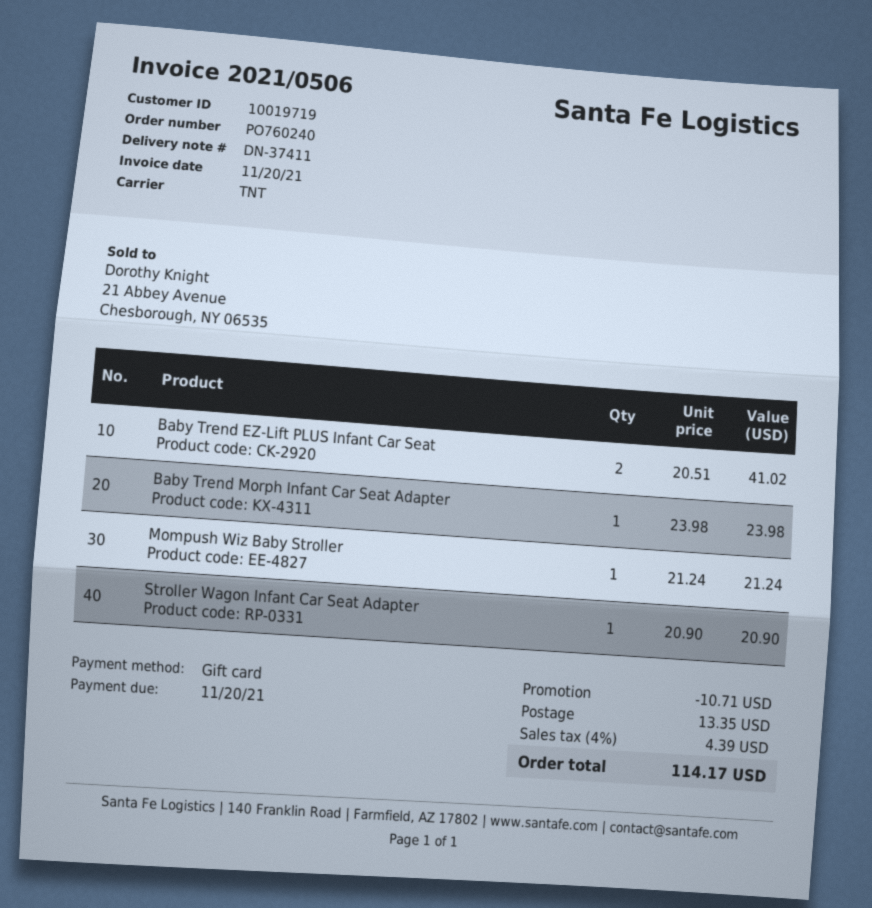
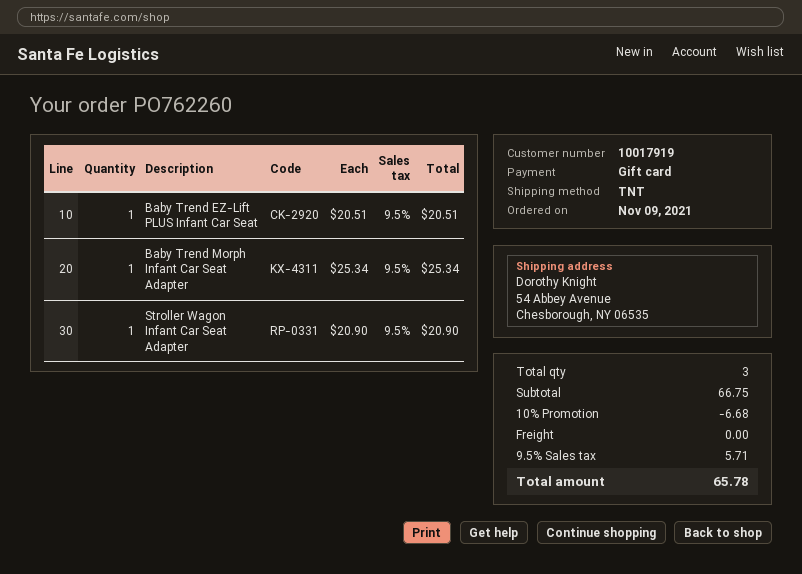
order number: PO760240 -> PO762260
customer number: 10019719 -> 10017919
Baby Trend EZ-Lift PLUS Infant Car Seat: 2 x 20.51 = 41.02 -> 1 x 20.51 = 20.51
Baby Trend Morph Infant Car Seat Adapter: 1 x 23.98 = 23.98 -> 1 x 25.34 = 25.34
Mompush Wiz Baby Stroller: 1 x 21.24 = 21.24 -> none
discount: 10.71 -> 6.68
shipping: 13.35 -> 0.00
tax: 4% = 4.39 -> 9.5% = 5.71
total: 114.17 -> 65.78

